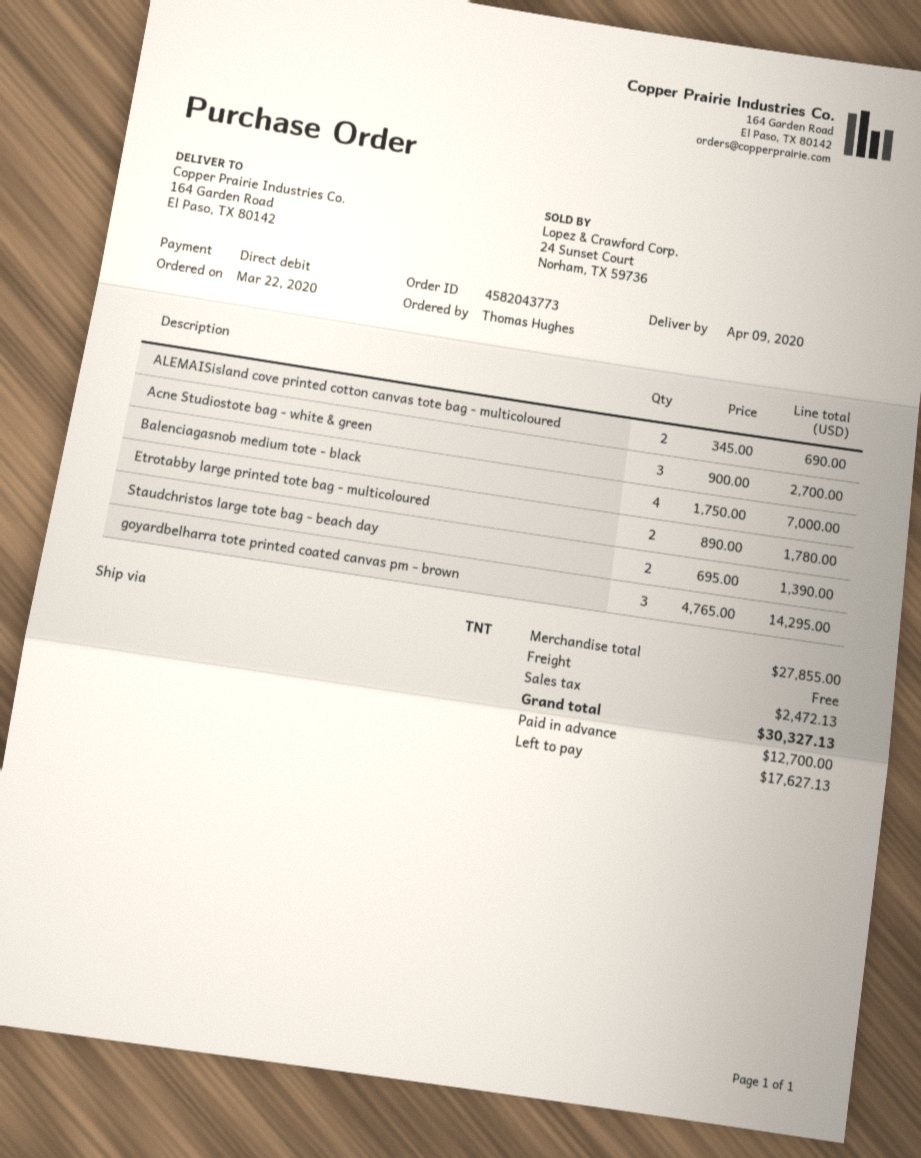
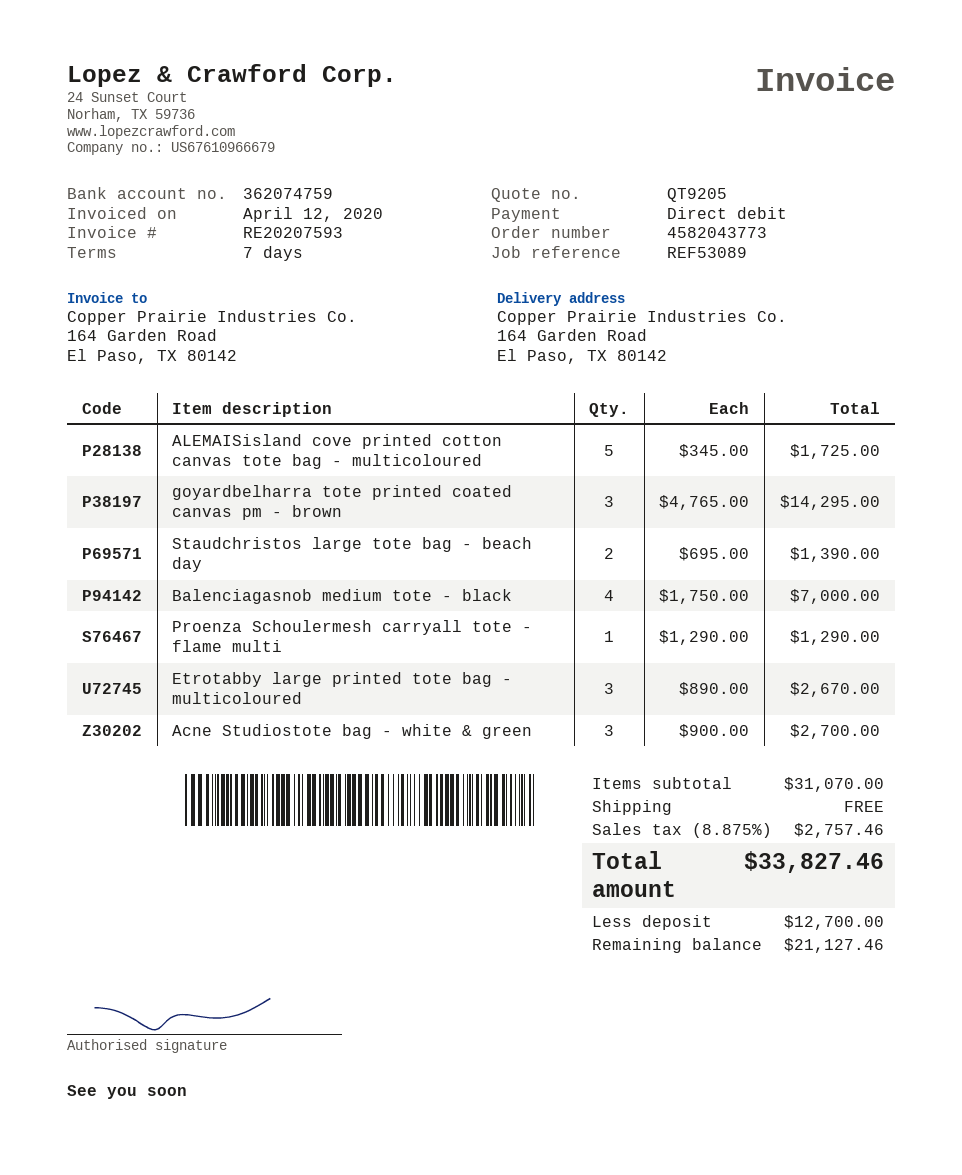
ALEMAISisland cove printed cotton canvas tote bag - multicoloured: 2 x 345.00 = 690.00 -> 5 x 345.00 = 1725.00
Etrotabby large printed tote bag - multicoloured: 2 x 890.00 = 1780.00 -> 3 x 890.00 = 2670.00
Proenza Schoulermesh carryall tote - flame multi: none -> 1 x 1290.00 = 1290.00
subtotal: 27855.00 -> 31070.00
tax: 2472.13 -> 2757.46
total: 30327.13 -> 33827.46
balance: 17627.13 -> 21127.46

